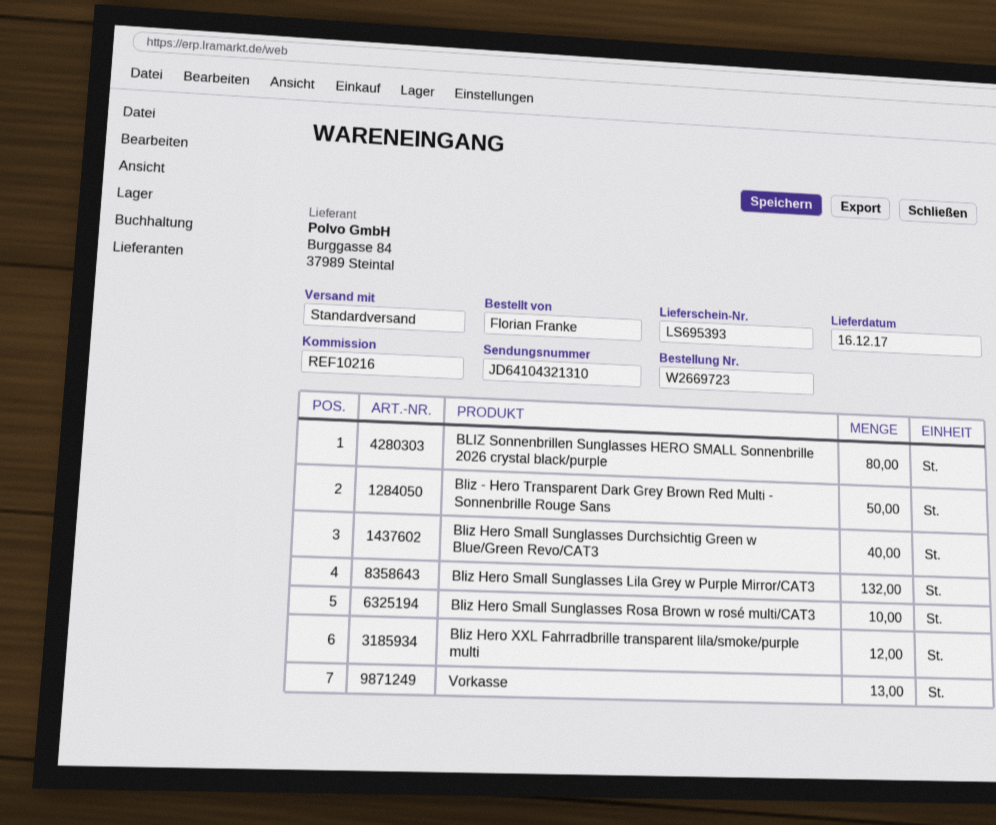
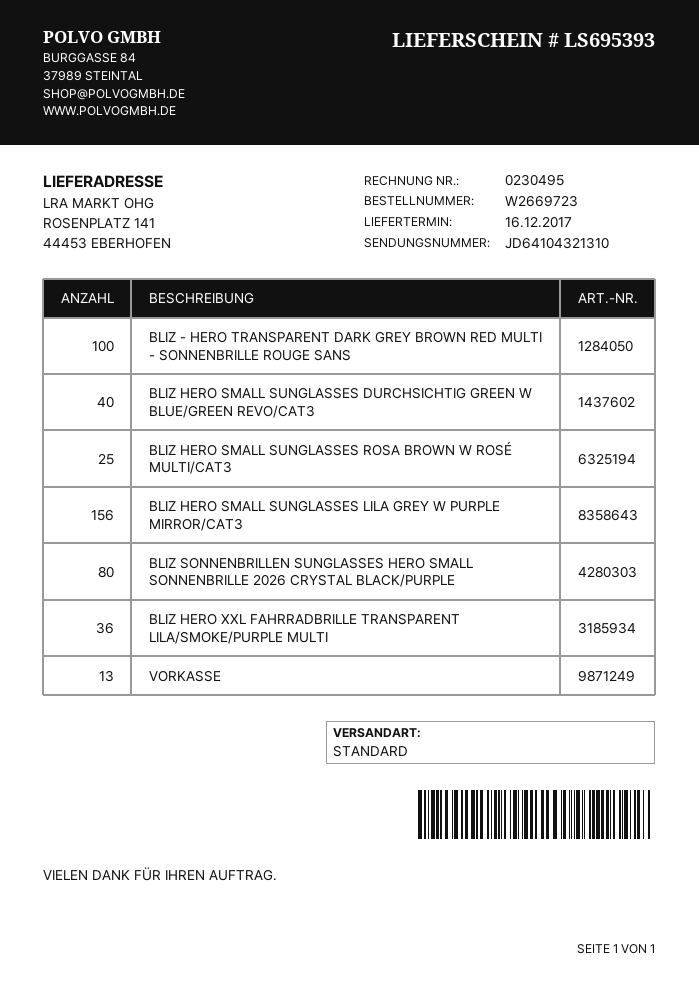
Bliz - Hero Transparent Dark Grey Brown Red Multi - Sonnenbrille Rouge Sans: 50 -> 100
Bliz Hero Small Sunglasses Lila Grey w Purple Mirror/CAT3: 132 -> 156
Bliz Hero Small Sunglasses Rosa Brown w rosé multi/CAT3: 10 -> 25
Bliz Hero XXL Fahrradbrille transparent lila/smoke/purple multi: 12 -> 36

